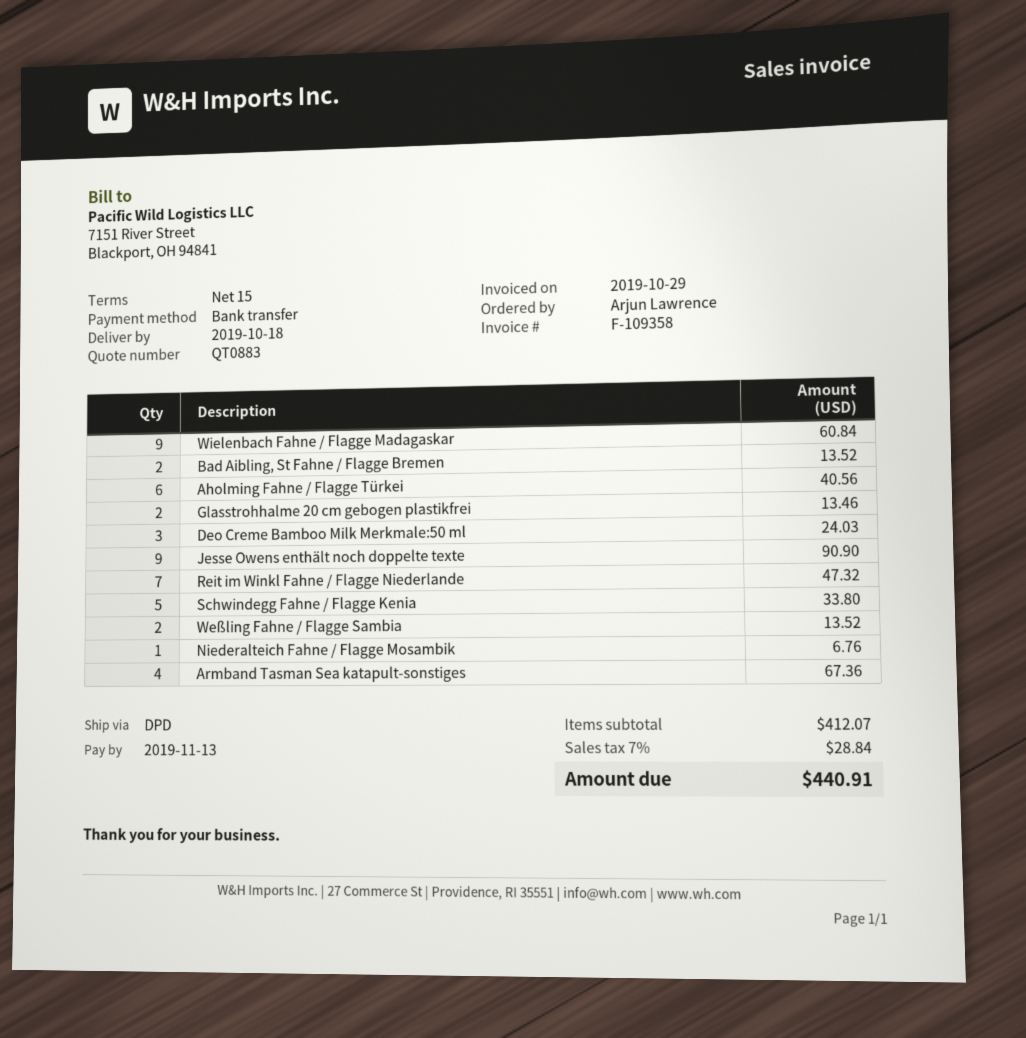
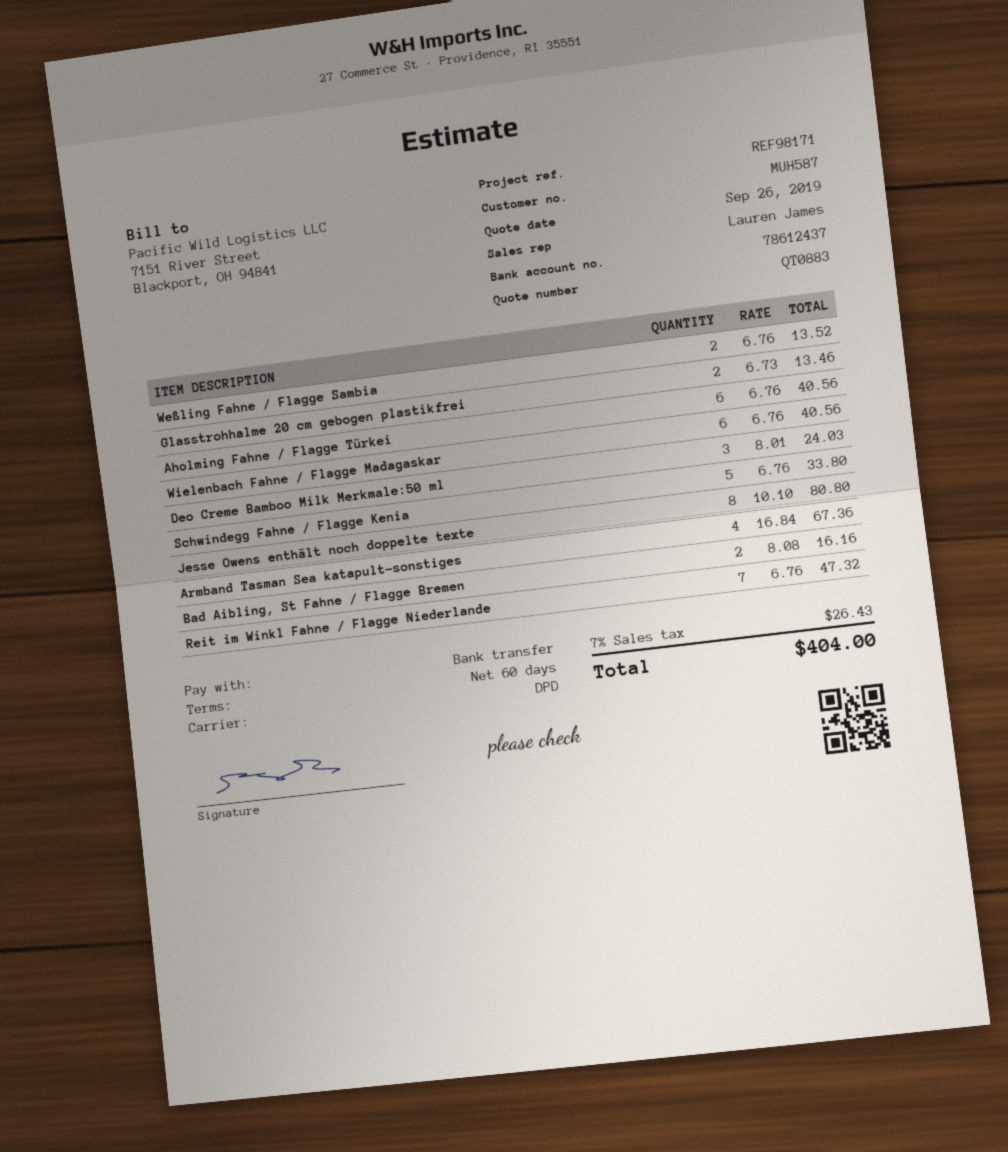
payment terms: 15 days -> 60 days
Wielenbach Fahne / Flagge Madagaskar: 9 for 60.84 -> 6 for 40.56
Bad Aibling, St Fahne / Flagge Bremen: 2 for 13.52 -> 2 for 16.16
Jesse Owens enthält noch doppelte texte: 9 for 90.90 -> 8 for 80.80
Niederalteich Fahne / Flagge Mosambik: 1 for 6.76 -> none
tax: 7% = 28.84 -> 7% = 26.43
total: 440.91 -> 404.00

